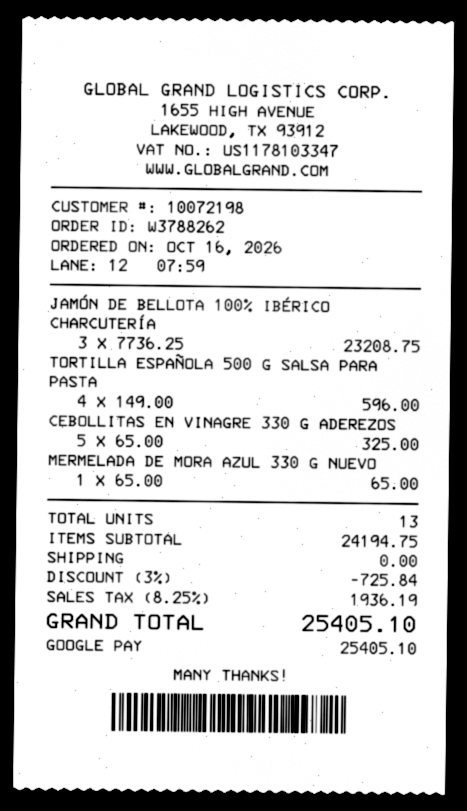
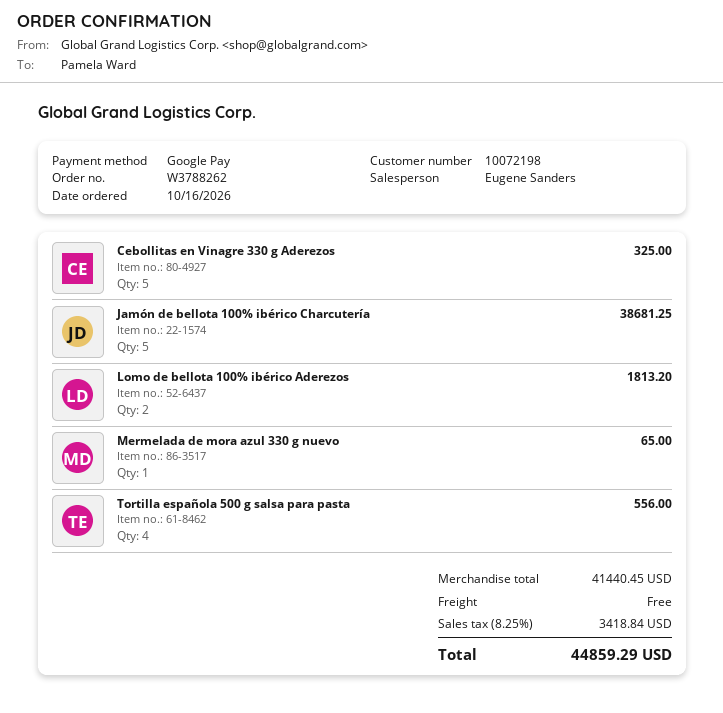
JAMÓN DE BELLOTA 100% IBÉRICO CHARCUTERÍA: 3 for 23208.75 -> 5 for 38681.25
TORTILLA ESPAÑOLA 500 G SALSA PARA PASTA: 4 for 596.00 -> 4 for 556.00
Lomo de bellota 100% ibérico Aderezos: none -> 2 for 1813.20
subtotal: 24194.75 -> 41440.45
discount: 3% = 725.84 -> none
tax: 8.25% = 1936.19 -> 8.25% = 3418.84
total: 25405.10 -> 44859.29

